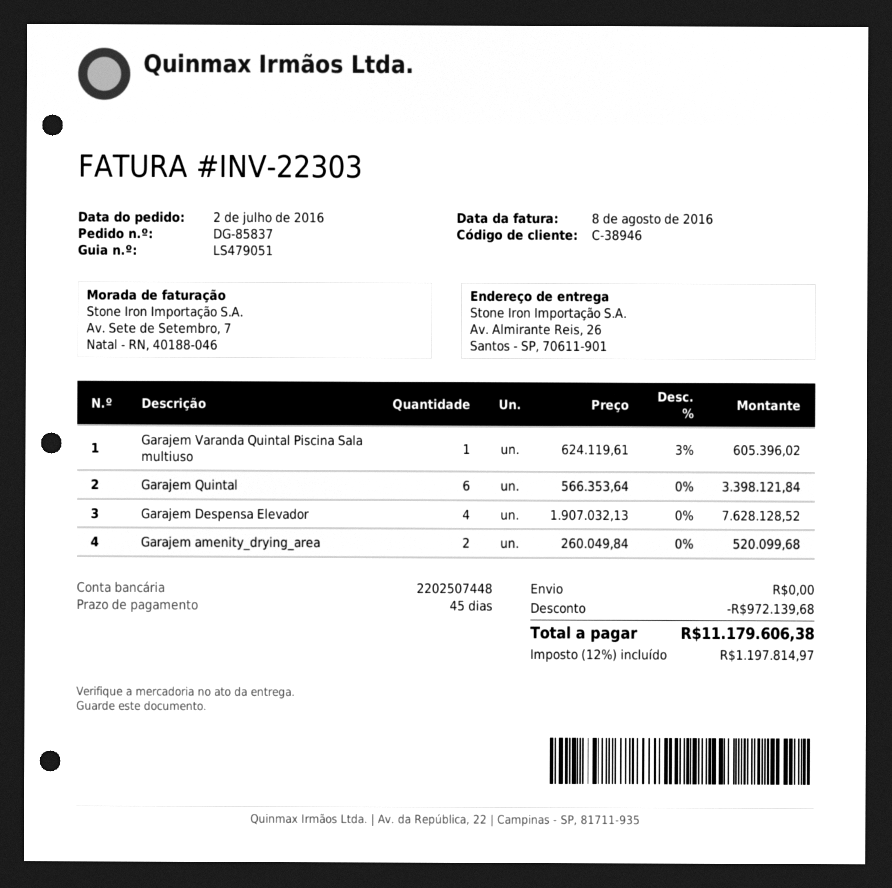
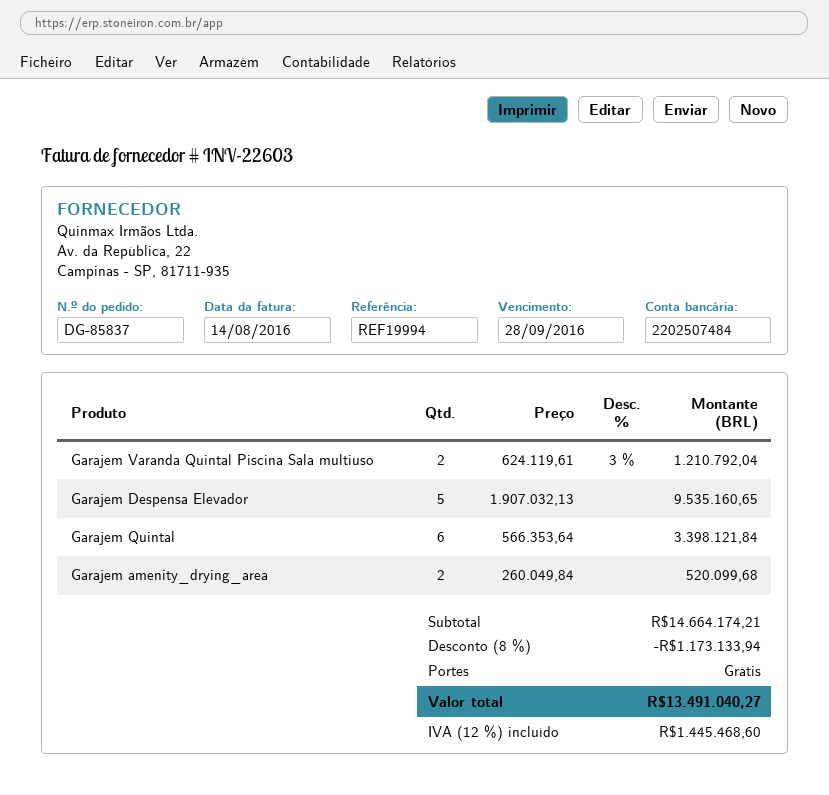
invoice number: INV-22303 -> INV-22603
invoice date: 2016-08-08 -> 2016-08-14
bank account: 2202507448 -> 2202507484
Garajem Varanda Quintal Piscina Sala multiuso: 1 x 624119.61 - 3% = 605396.02 -> 2 x 624119.61 - 3% = 1210792.04
Garajem Despensa Elevador: 4 x 1907032.13 = 7628128.52 -> 5 x 1907032.13 = 9535160.65
discount: 972139.68 -> 1173133.94
tax: 12% = 1197814.97 -> 12% = 1445468.60
total: 11179606.38 -> 13491040.27

